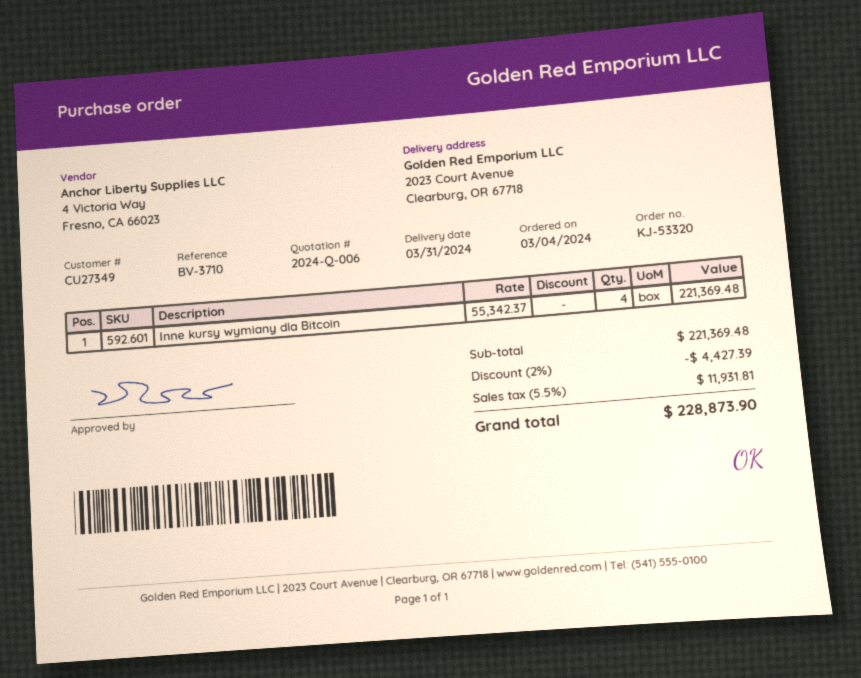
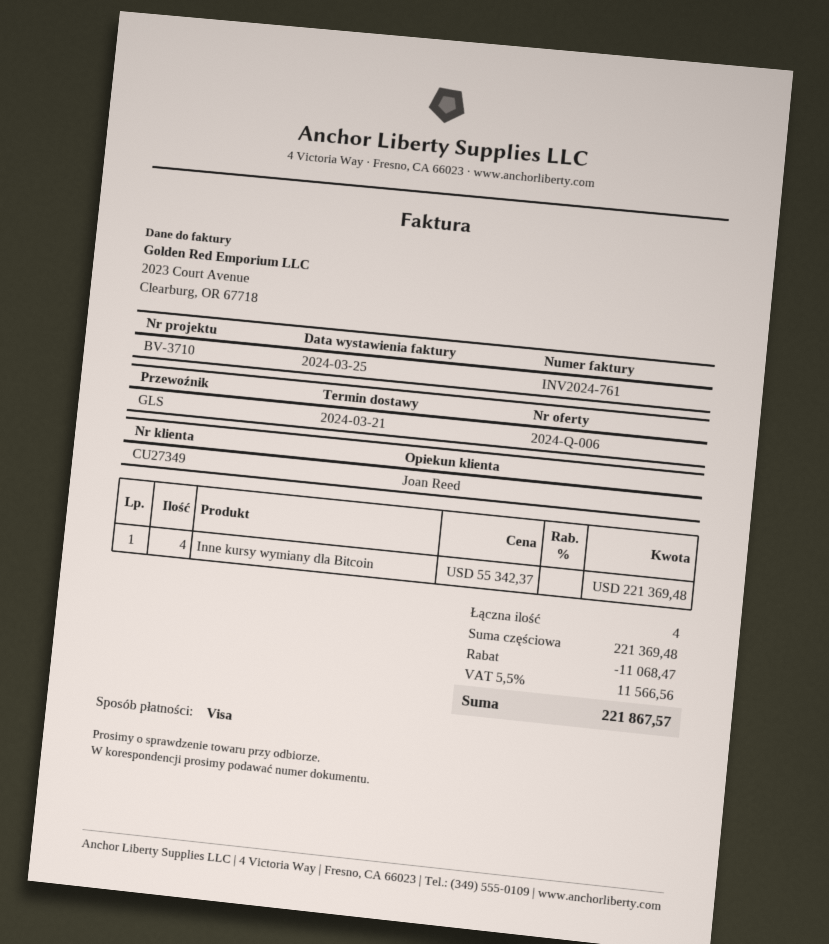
delivery date: 2024-03-31 -> 2024-03-21
discount: 4427.39 -> 11068.47
tax: 5.5% = 11931.81 -> 5.5% = 11566.56
total: 228873.90 -> 221867.57

